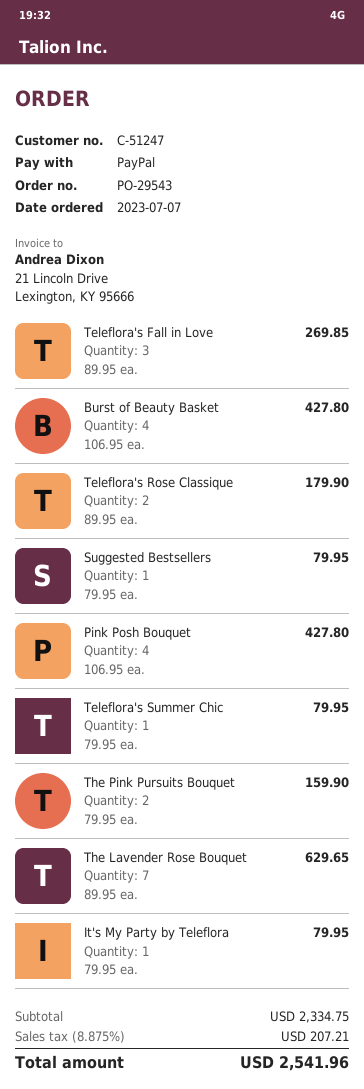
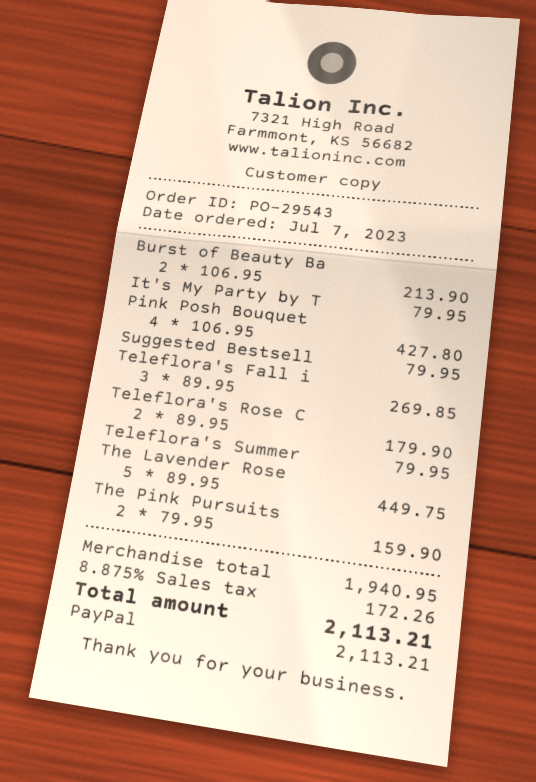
Burst of Beauty Basket: 4 x 106.95 = 427.80 -> 2 x 106.95 = 213.90
The Lavender Rose Bouquet: 7 x 89.95 = 629.65 -> 5 x 89.95 = 449.75
subtotal: 2334.75 -> 1940.95
tax: 8.875% = 207.21 -> 8.875% = 172.26
total: 2541.96 -> 2113.21

